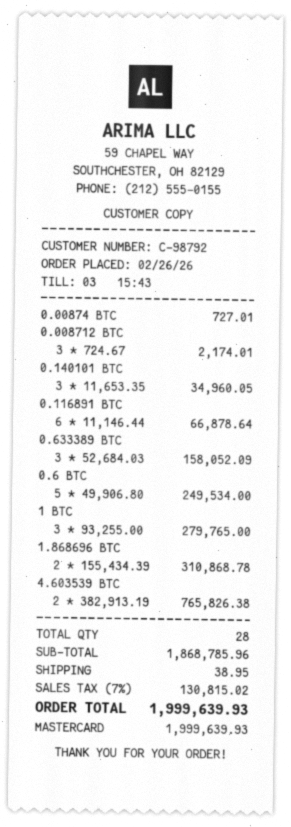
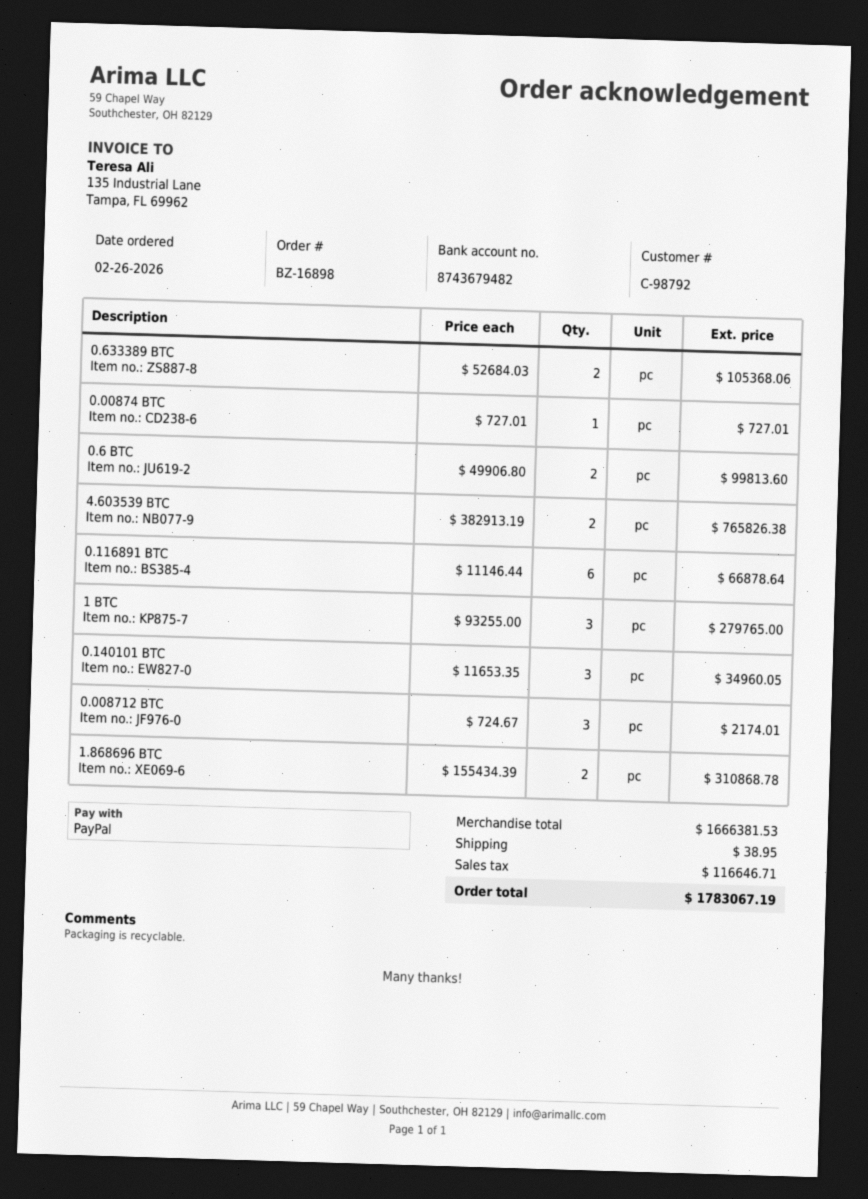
payment method: Mastercard -> PayPal
0.633389 BTC: 3 x 52684.03 = 158052.09 -> 2 x 52684.03 = 105368.06
0.6 BTC: 5 x 49906.80 = 249534.00 -> 2 x 49906.80 = 99813.60
subtotal: 1868785.96 -> 1666381.53
tax: 130815.02 -> 116646.71
total: 1999639.93 -> 1783067.19

